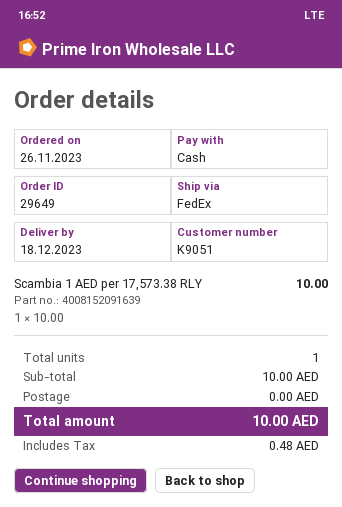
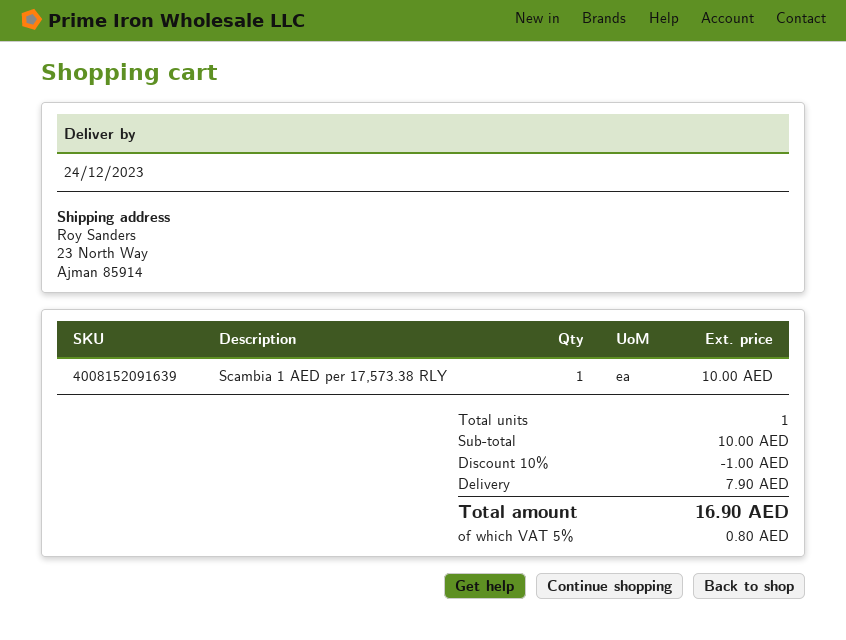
delivery date: 2023-12-18 -> 2023-12-24
discount: none -> 10% = 1.00
shipping: 0.00 -> 7.90
tax: 0.48 -> 0.80
total: 10.00 -> 16.90

